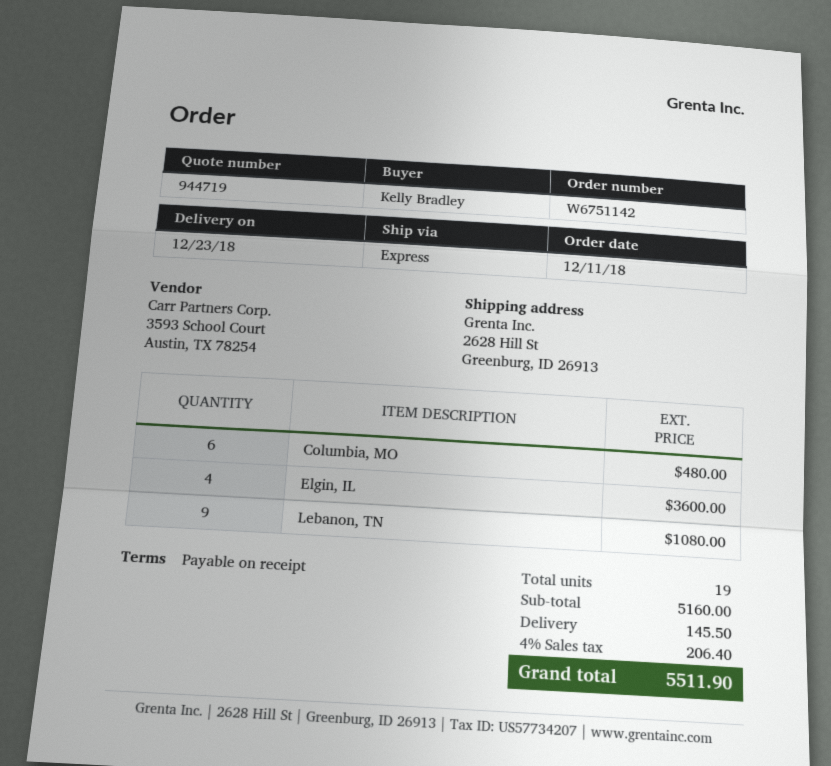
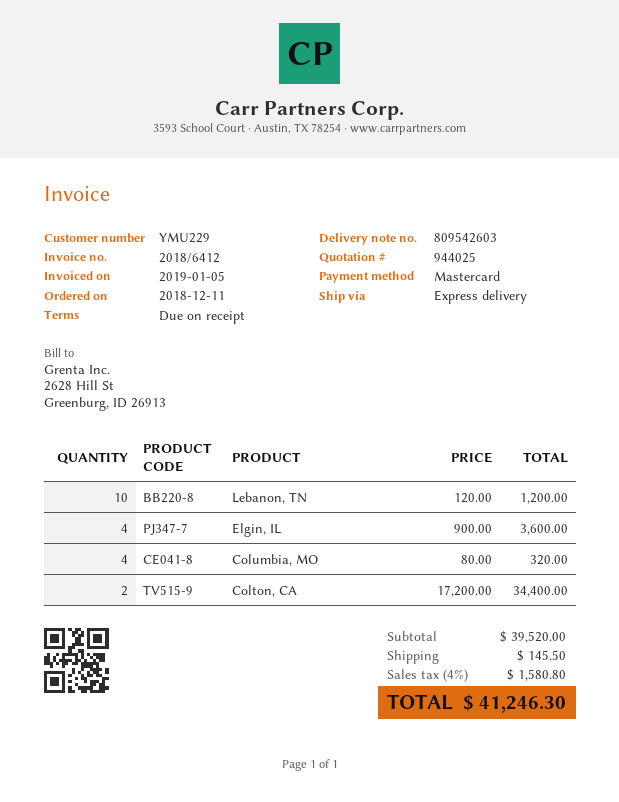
quote number: 944719 -> 944025
Columbia, MO: 6 for 480.00 -> 4 for 320.00
Lebanon, TN: 9 for 1080.00 -> 10 for 1200.00
Colton, CA: none -> 2 for 34400.00
subtotal: 5160.00 -> 39520.00
tax: 4% = 206.40 -> 4% = 1580.80
total: 5511.90 -> 41246.30

